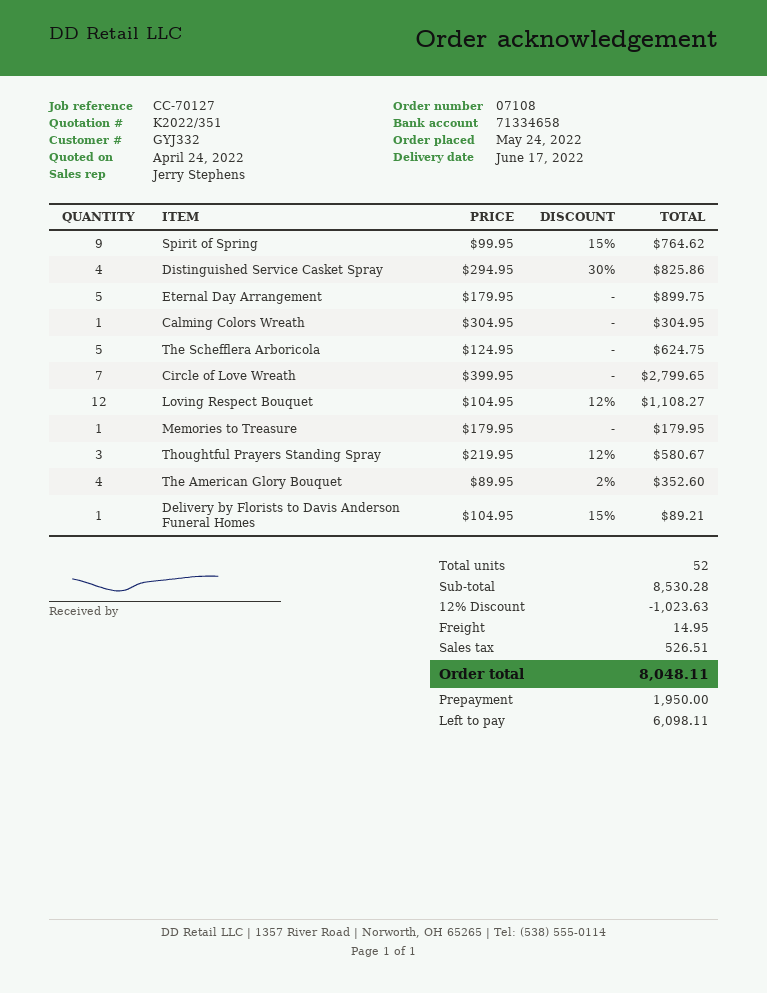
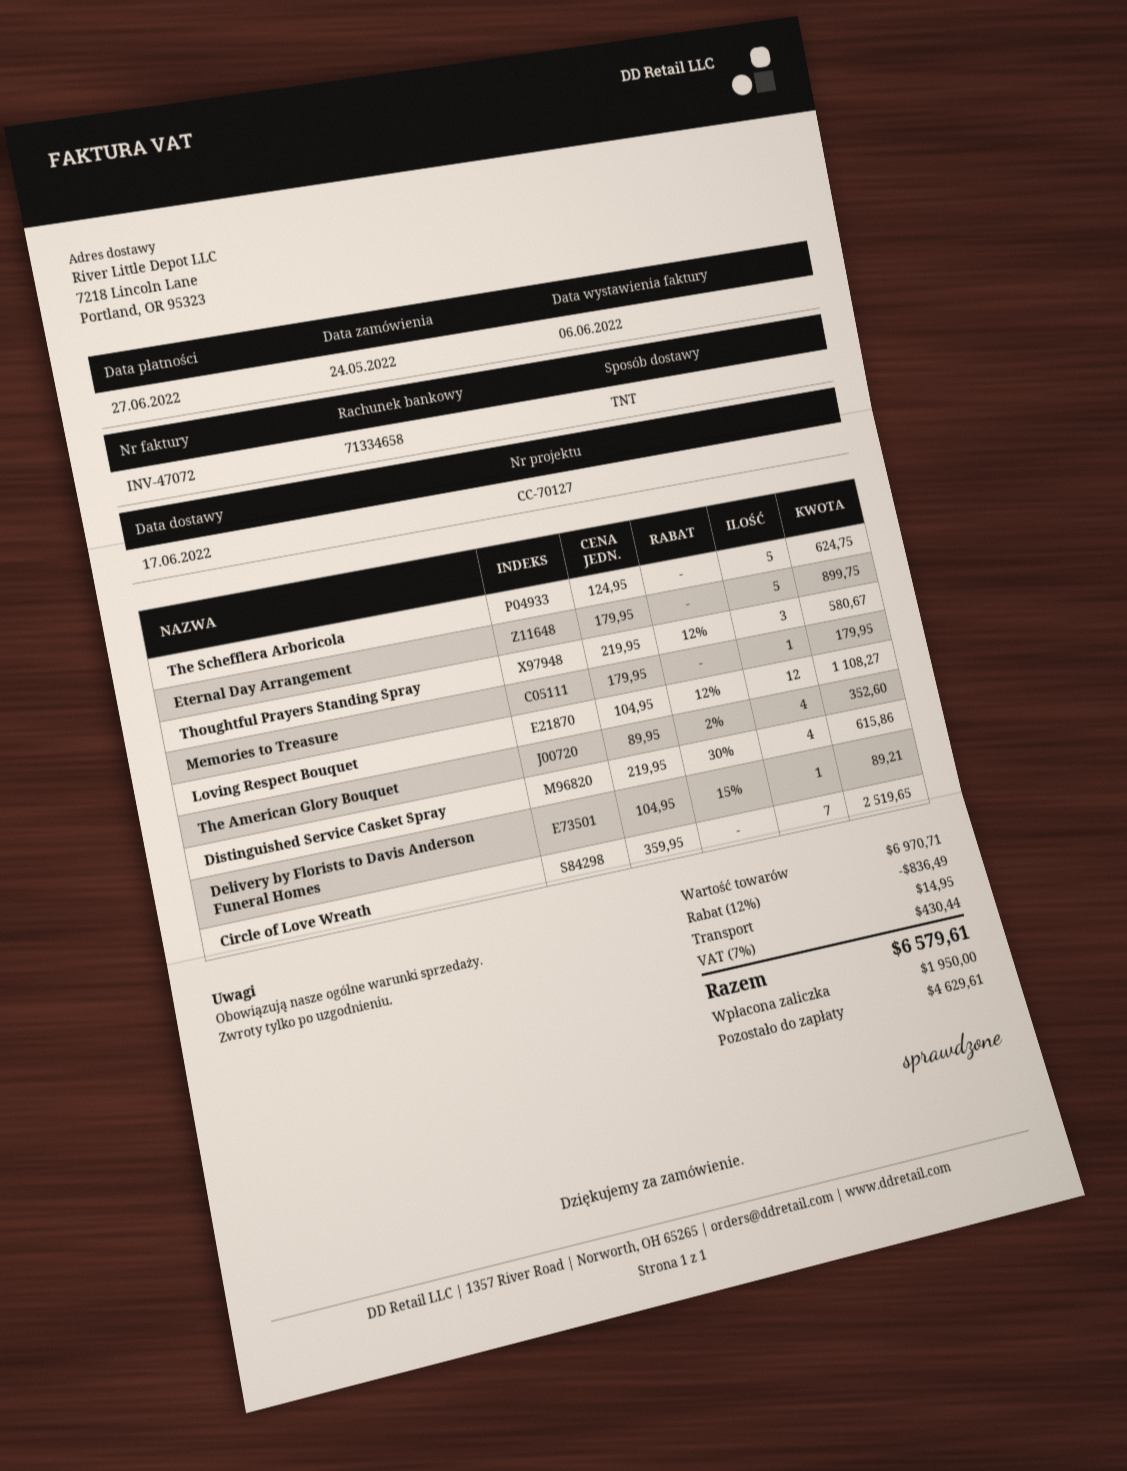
Spirit of Spring: 9 x 99.95 - 15% = 764.62 -> none
Distinguished Service Casket Spray: 4 x 294.95 - 30% = 825.86 -> 4 x 219.95 - 30% = 615.86
Calming Colors Wreath: 1 x 304.95 = 304.95 -> none
Circle of Love Wreath: 7 x 399.95 = 2799.65 -> 7 x 359.95 = 2519.65
subtotal: 8530.28 -> 6970.71
discount: 12% = 1023.63 -> 12% = 836.49
tax: 526.51 -> 430.44
total: 8048.11 -> 6579.61
balance: 6098.11 -> 4629.61

